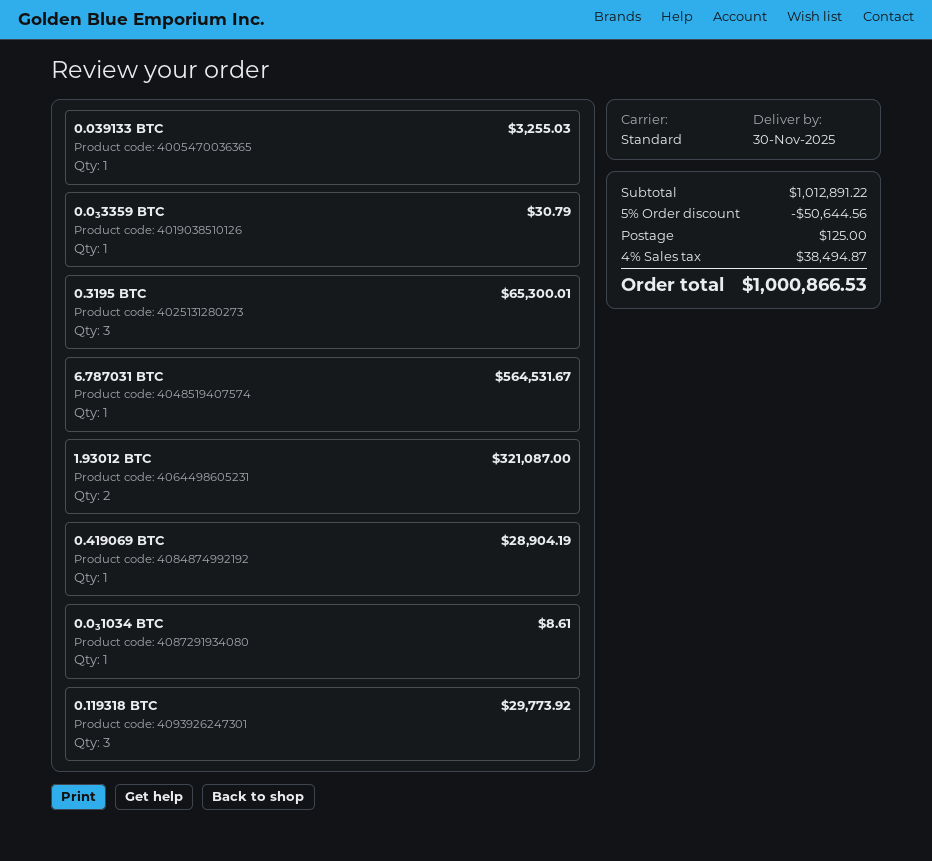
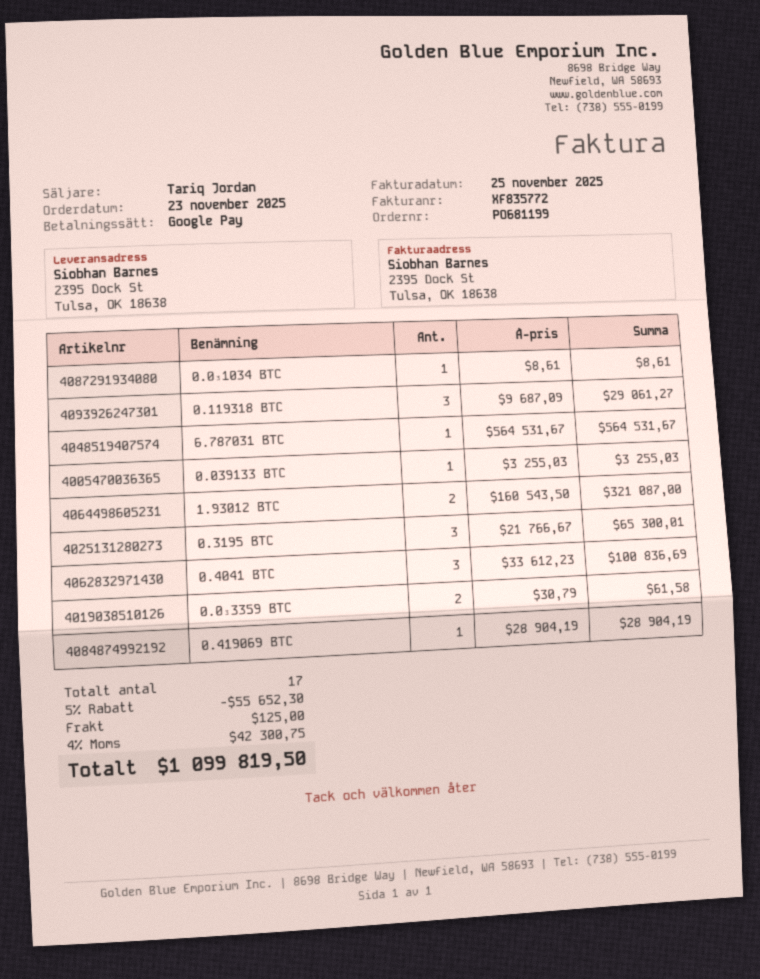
0.0₃3359 BTC: 1 for 30.79 -> 2 for 61.58
0.119318 BTC: 3 for 29773.92 -> 3 for 29061.27
0.4041 BTC: none -> 3 for 100836.69
discount: 5% = 50644.56 -> 5% = 55652.30
tax: 4% = 38494.87 -> 4% = 42300.75
total: 1000866.53 -> 1099819.50

